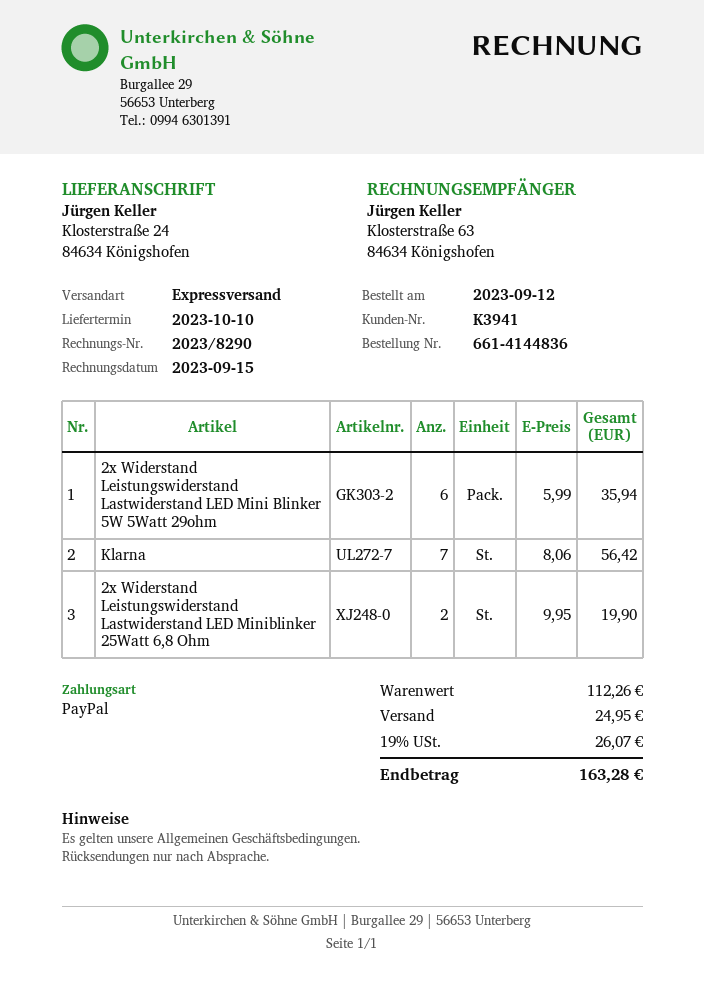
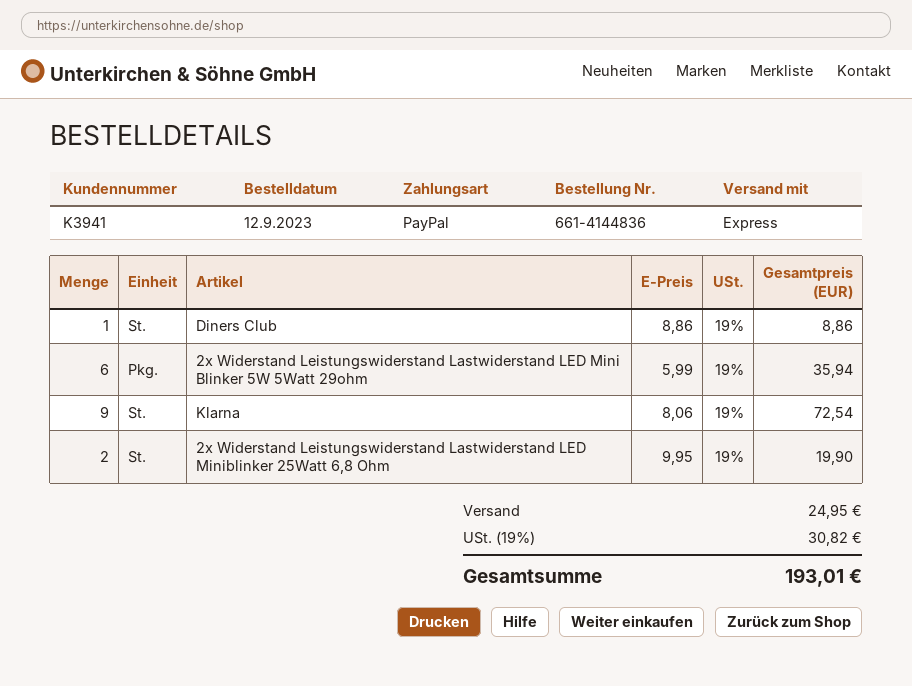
Klarna: 7 x 8.06 = 56.42 -> 9 x 8.06 = 72.54
Diners Club: none -> 1 x 8.86 = 8.86
tax: 19% = 26.07 -> 19% = 30.82
total: 163.28 -> 193.01

